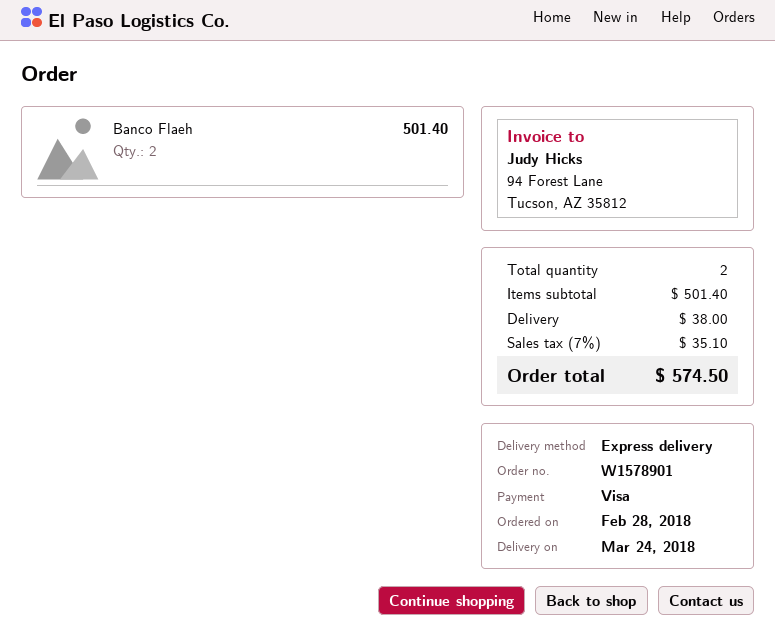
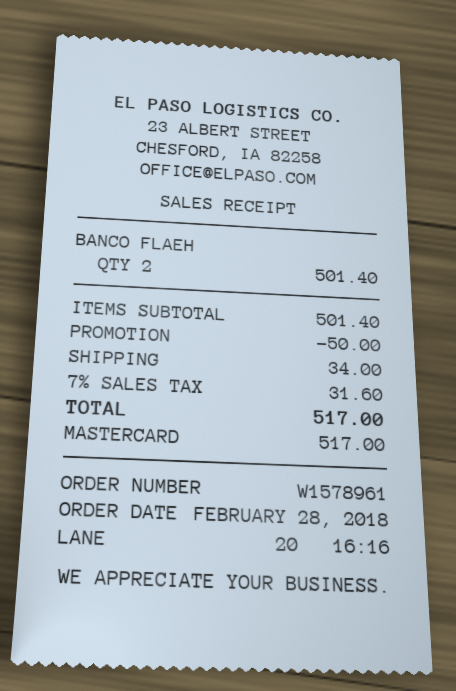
order number: W1578901 -> W1578961
payment method: Visa -> Mastercard
discount: none -> 50.00
shipping: 38.00 -> 34.00
tax: 7% = 35.10 -> 7% = 31.60
total: 574.50 -> 517.00

